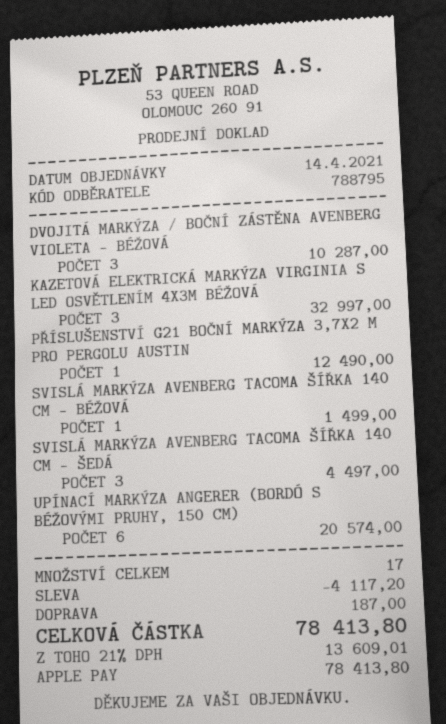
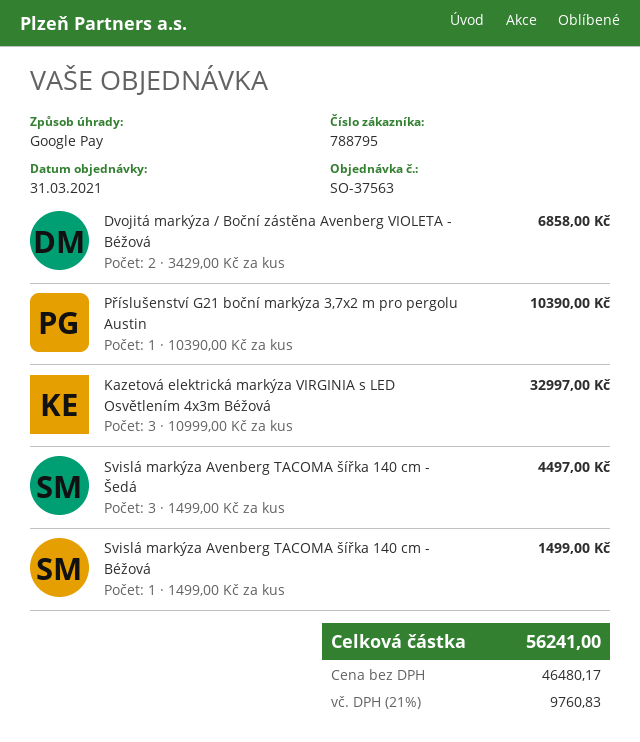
order date: 2021-04-14 -> 2021-03-31
payment method: Apple Pay -> Google Pay
DVOJITÁ MARKÝZA / BOČNÍ ZÁSTĚNA AVENBERG VIOLETA - BÉŽOVÁ: 3 for 10287.00 -> 2 for 6858.00
PŘÍSLUŠENSTVÍ G21 BOČNÍ MARKÝZA 3,7X2 M PRO PERGOLU AUSTIN: 1 for 12490.00 -> 1 for 10390.00
UPÍNACÍ MARKÝZA ANGERER (BORDÓ S BÉŽOVÝMI PRUHY, 150 CM): 6 for 20574.00 -> none
discount: 4117.20 -> none
shipping: 187.00 -> none
tax: 21% = 13609.01 -> 21% = 9760.83
total: 78413.80 -> 56241.00

